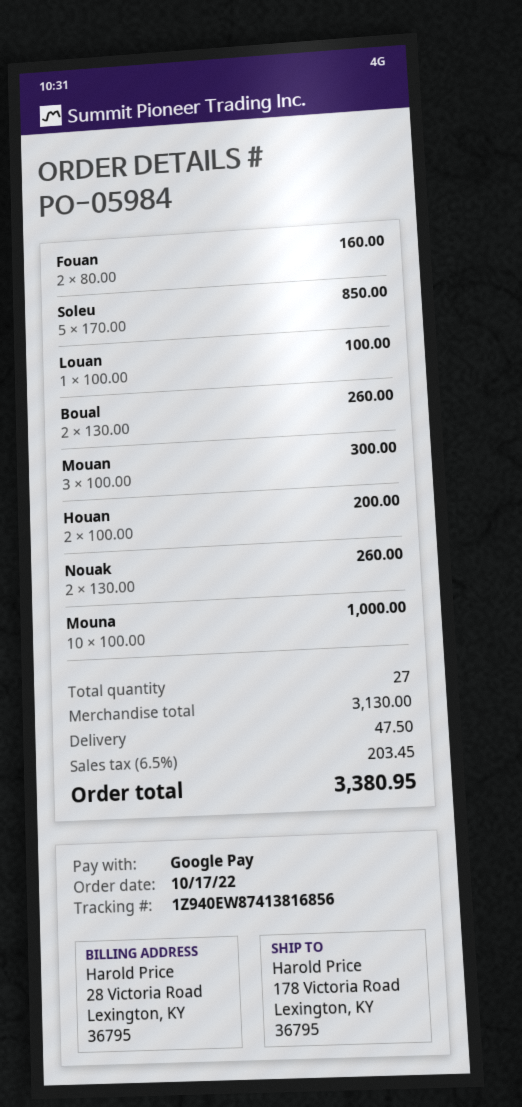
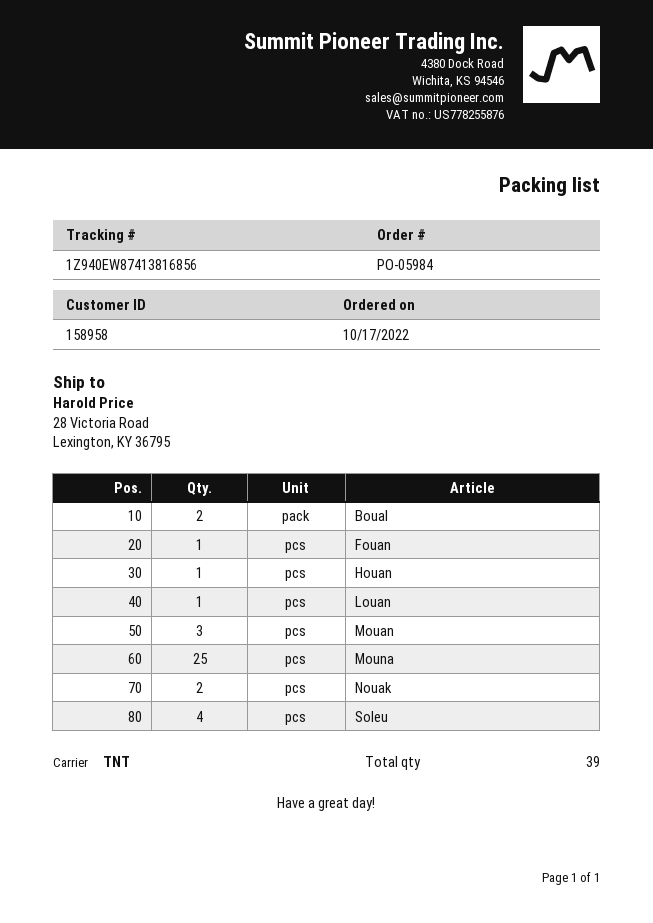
ship to: 178 Victoria Road, Lexington, KY 36795 -> 28 Victoria Road, Lexington, KY 36795
Fouan: 2 -> 1
Soleu: 5 -> 4
Houan: 2 -> 1
Mouna: 10 -> 25
total quantity: 27 -> 39

